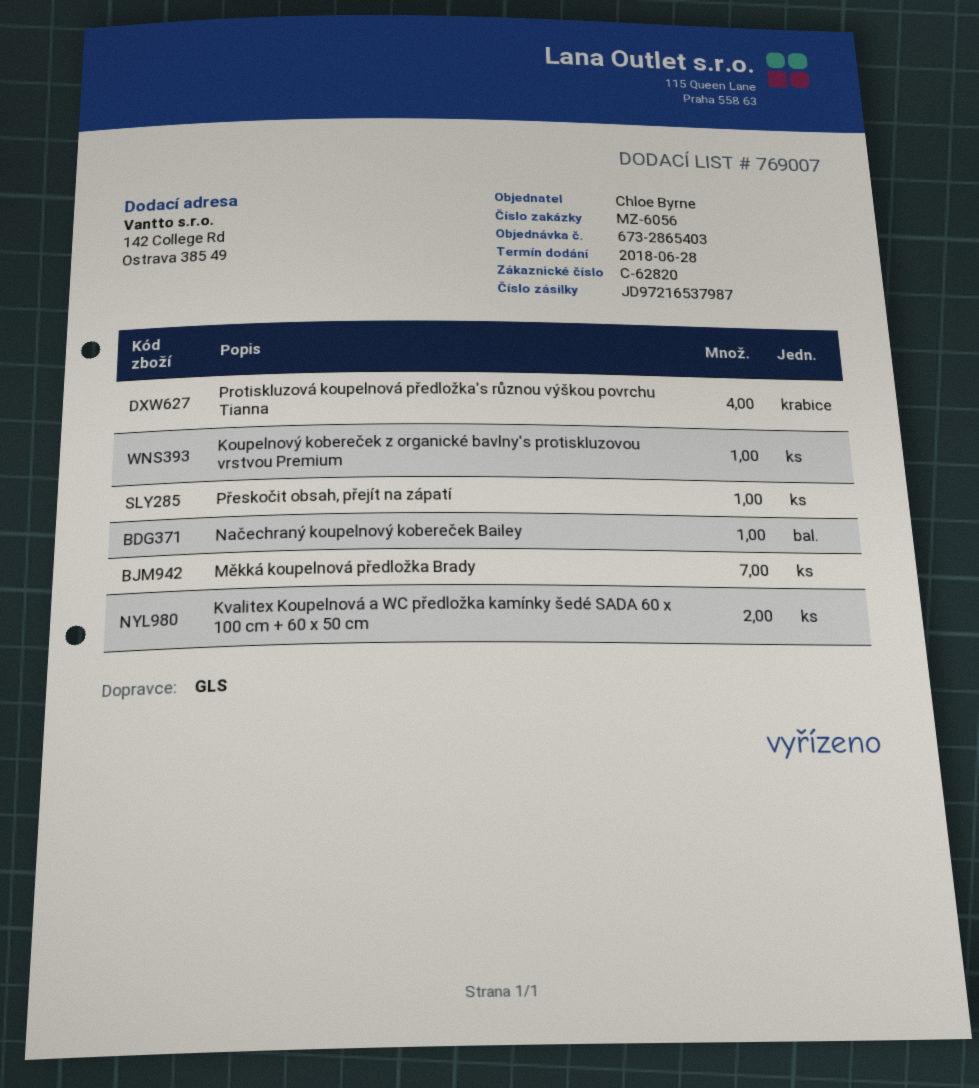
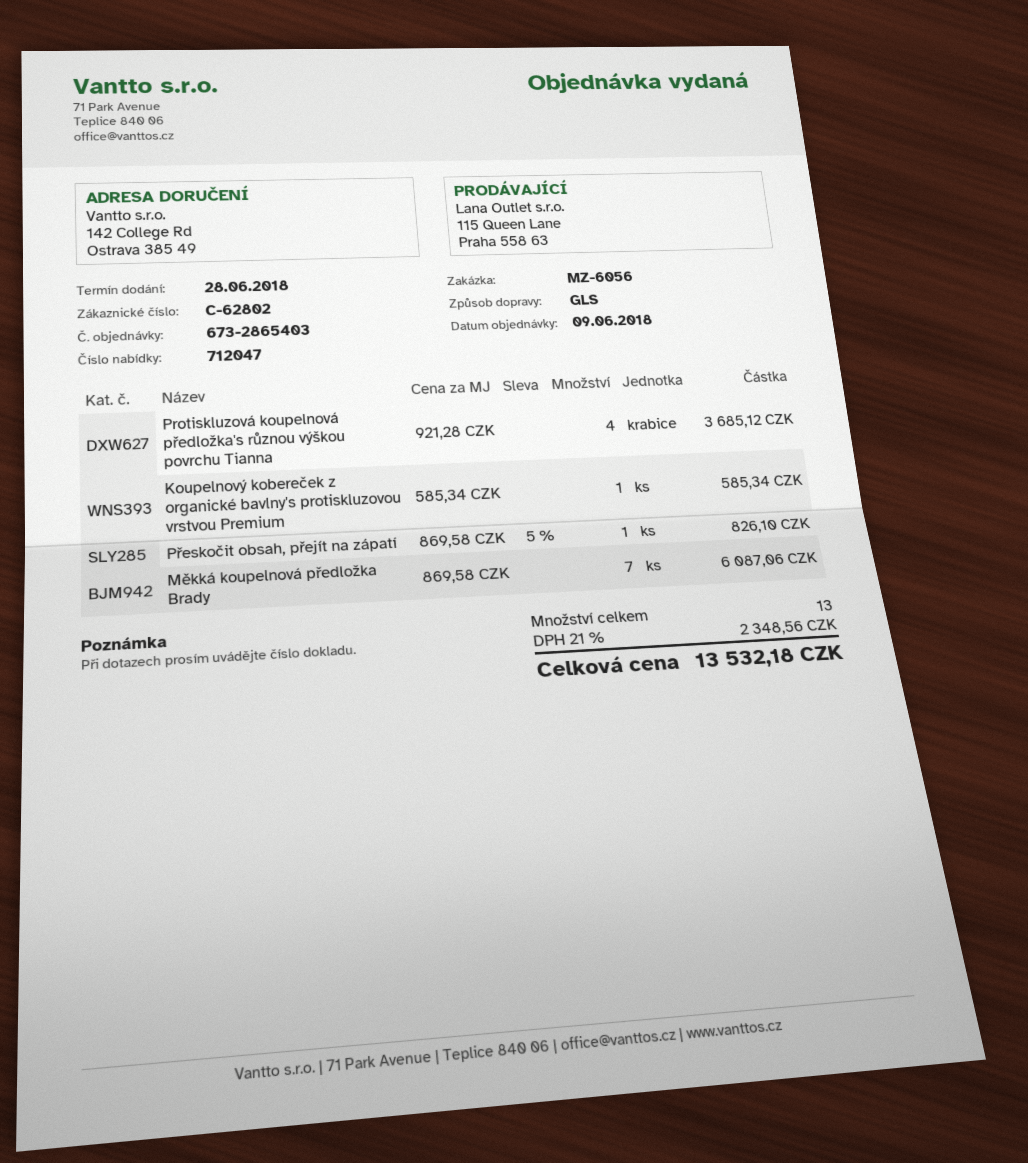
customer number: C-62820 -> C-62802
Načechraný koupelnový kobereček Bailey: 1 -> none
Kvalitex Koupelnová a WC předložka kamínky šedé SADA 60 x 100 cm + 60 x 50 cm: 2 -> none

